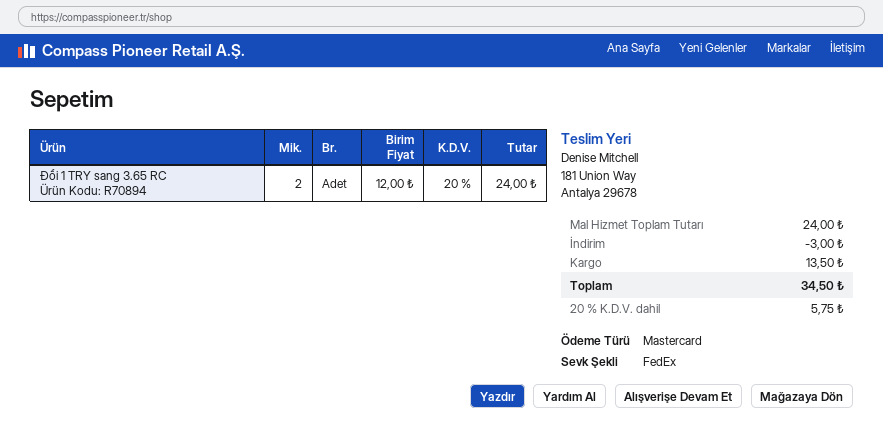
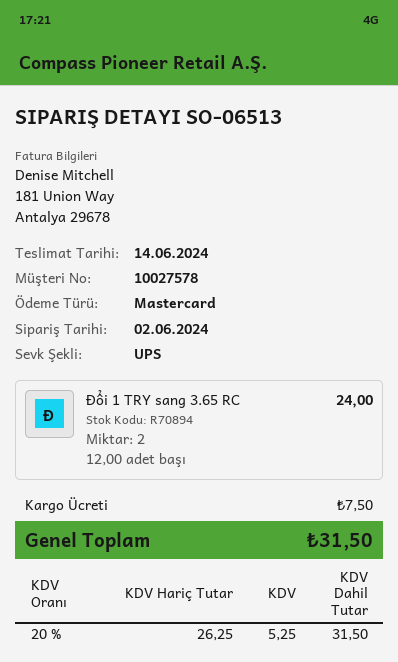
shipping method: FedEx -> UPS
discount: 3.00 -> none
shipping: 13.50 -> 7.50
tax: 20% = 5.75 -> 20% = 5.25
total: 34.50 -> 31.50

